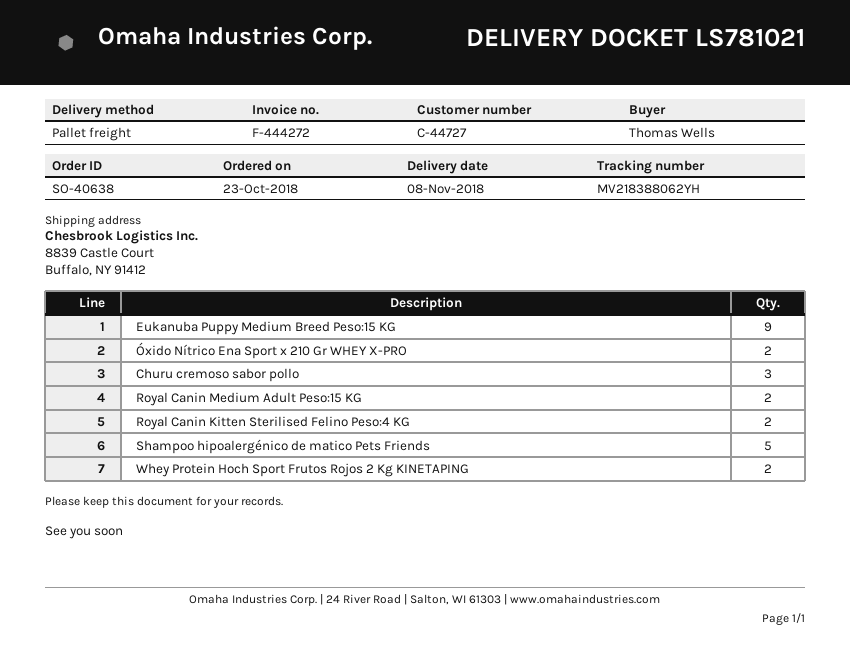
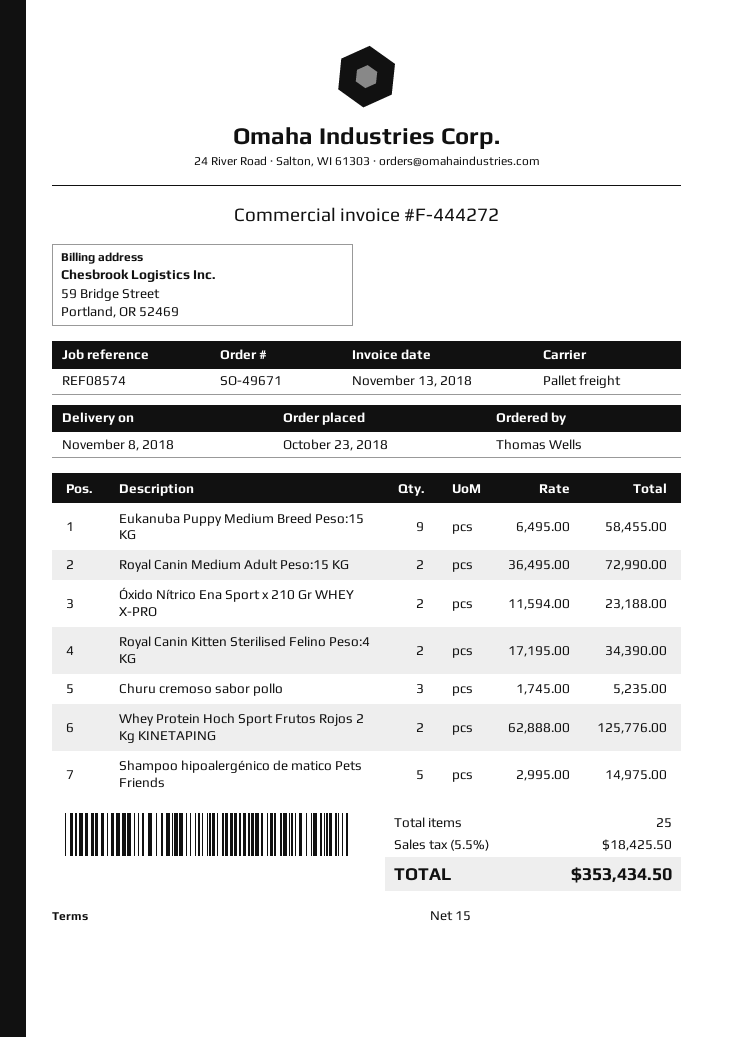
order number: SO-40638 -> SO-49671

